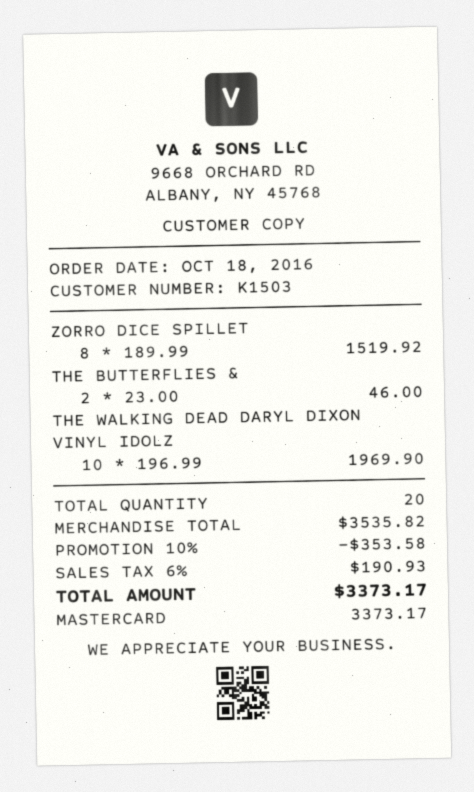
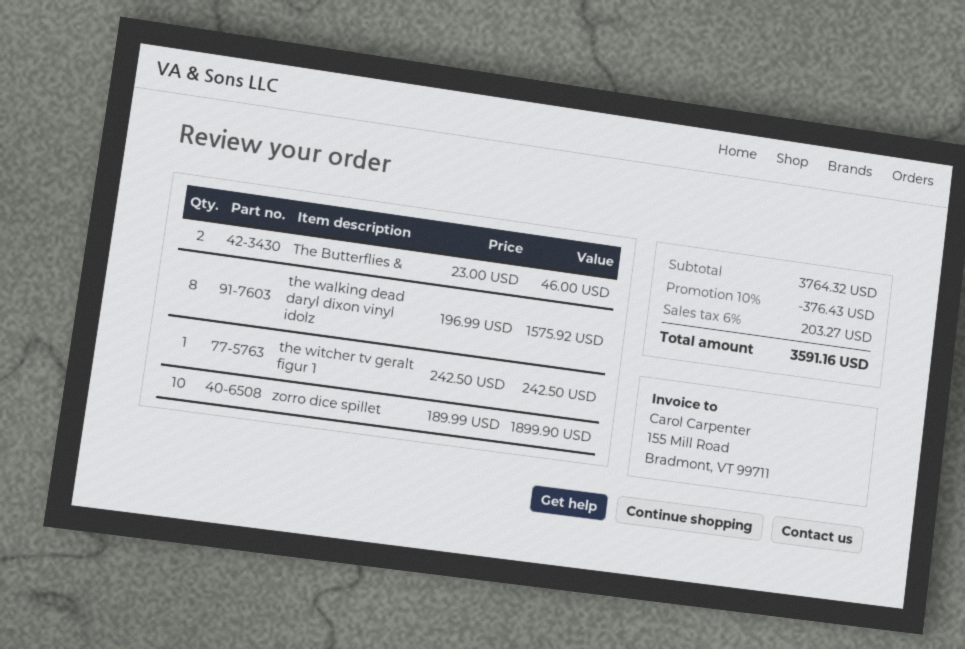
ZORRO DICE SPILLET: 8 x 189.99 = 1519.92 -> 10 x 189.99 = 1899.90
THE WALKING DEAD DARYL DIXON VINYL IDOLZ: 10 x 196.99 = 1969.90 -> 8 x 196.99 = 1575.92
the witcher tv geralt figur 1: none -> 1 x 242.50 = 242.50
subtotal: 3535.82 -> 3764.32
discount: 10% = 353.58 -> 10% = 376.43
tax: 6% = 190.93 -> 6% = 203.27
total: 3373.17 -> 3591.16

